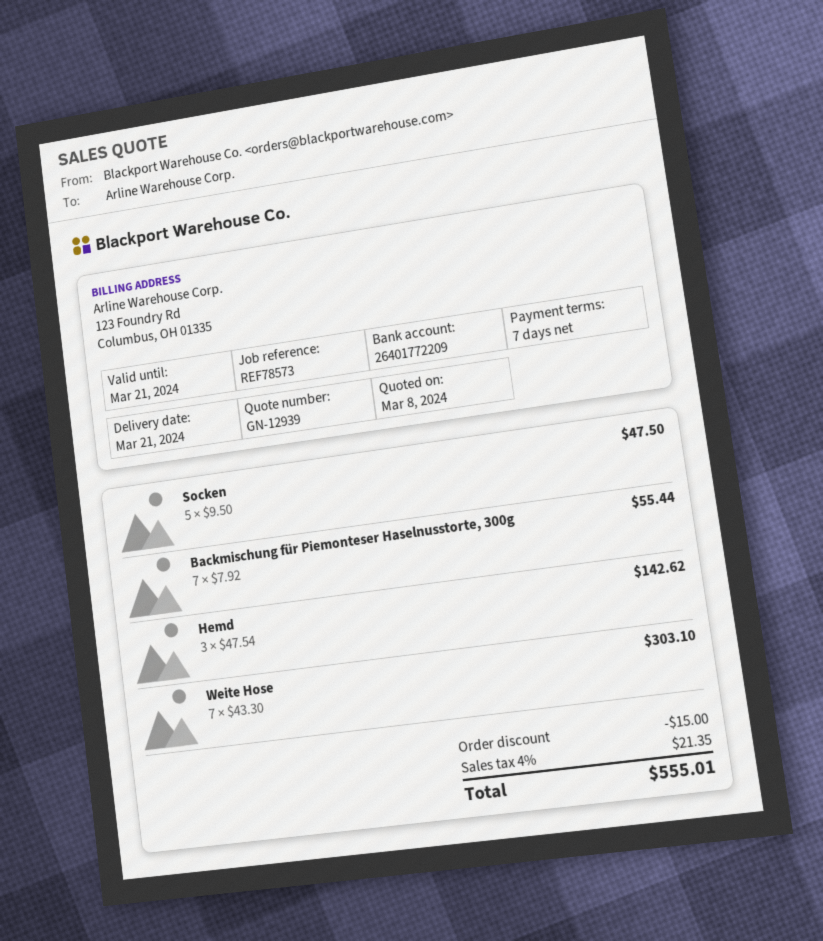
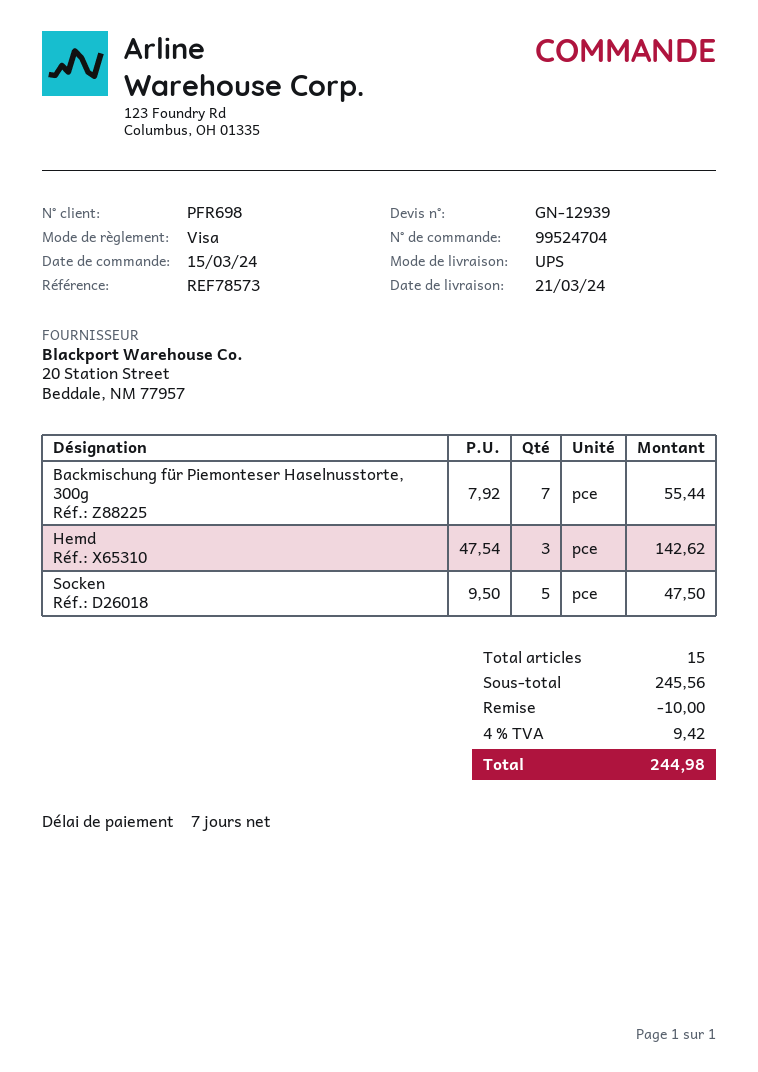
Weite Hose: 7 x 43.30 = 303.10 -> none
discount: 15.00 -> 10.00
tax: 4% = 21.35 -> 4% = 9.42
total: 555.01 -> 244.98

